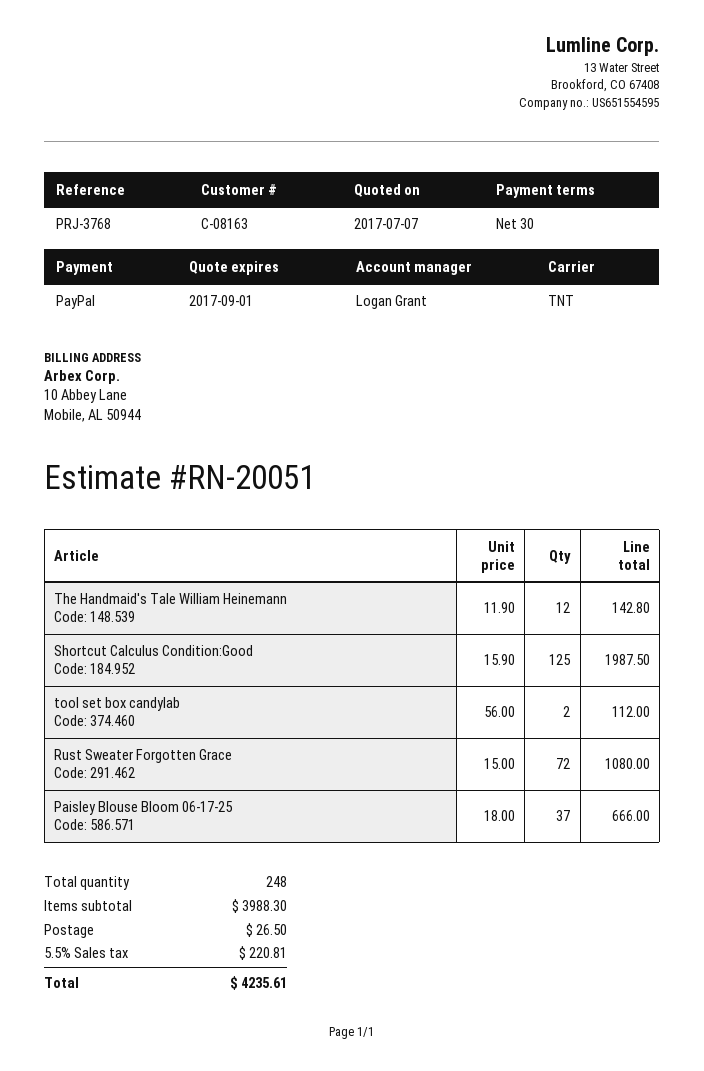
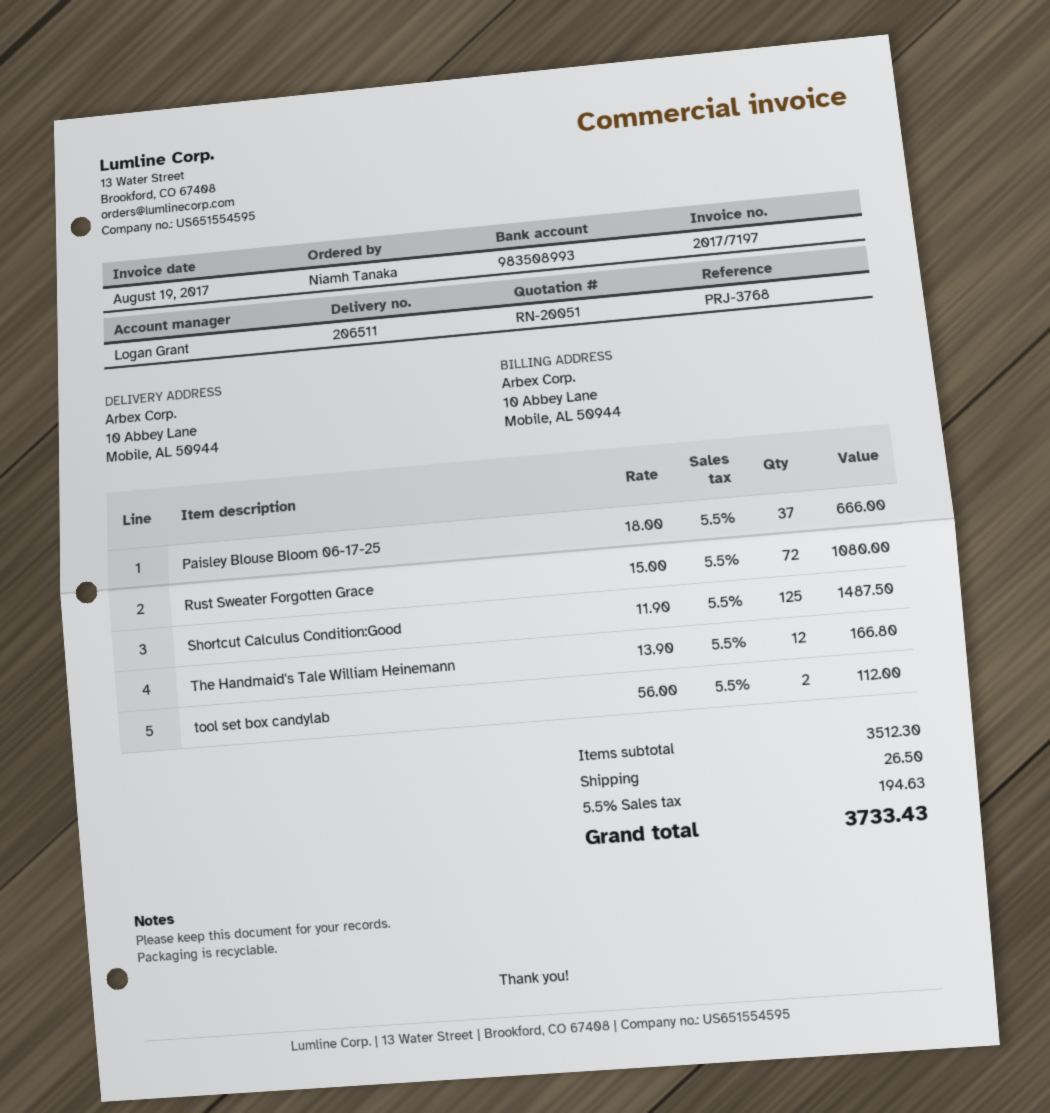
The Handmaid's Tale William Heinemann: 12 x 11.90 = 142.80 -> 12 x 13.90 = 166.80
Shortcut Calculus Condition:Good: 125 x 15.90 = 1987.50 -> 125 x 11.90 = 1487.50
subtotal: 3988.30 -> 3512.30
tax: 5.5% = 220.81 -> 5.5% = 194.63
total: 4235.61 -> 3733.43

